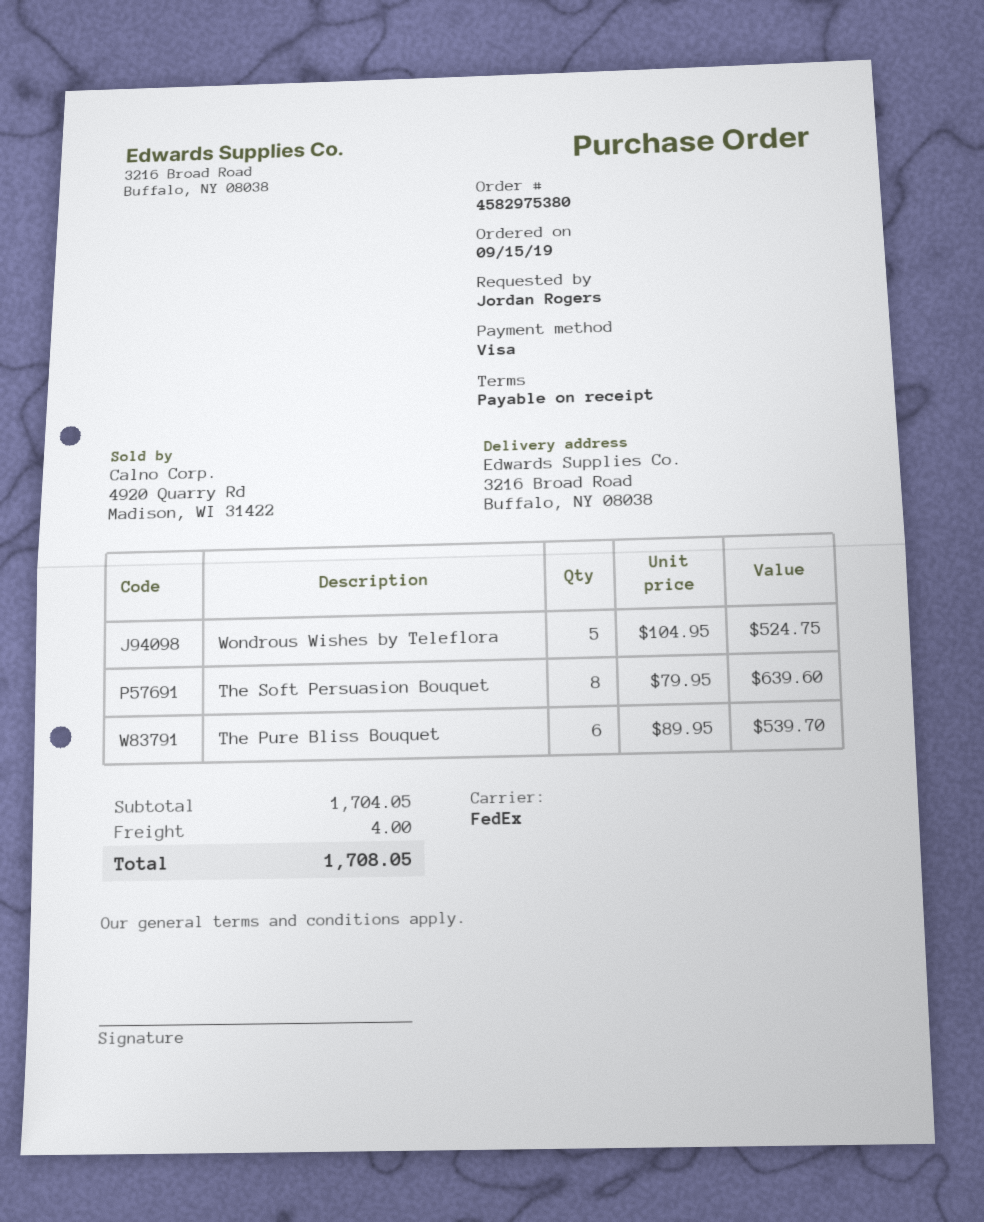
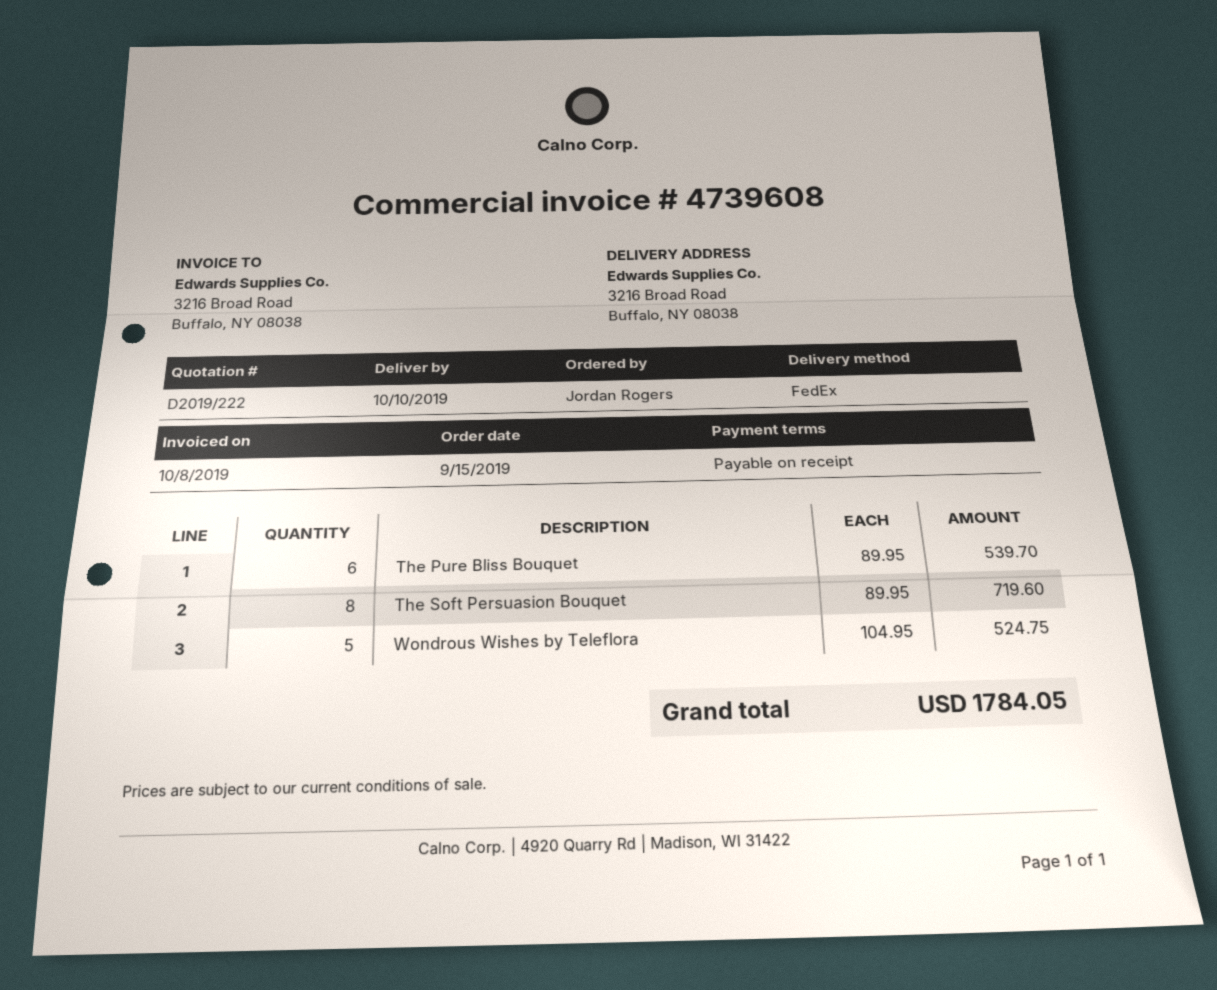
The Soft Persuasion Bouquet: 8 x 79.95 = 639.60 -> 8 x 89.95 = 719.60
shipping: 4.00 -> none
total: 1708.05 -> 1784.05

